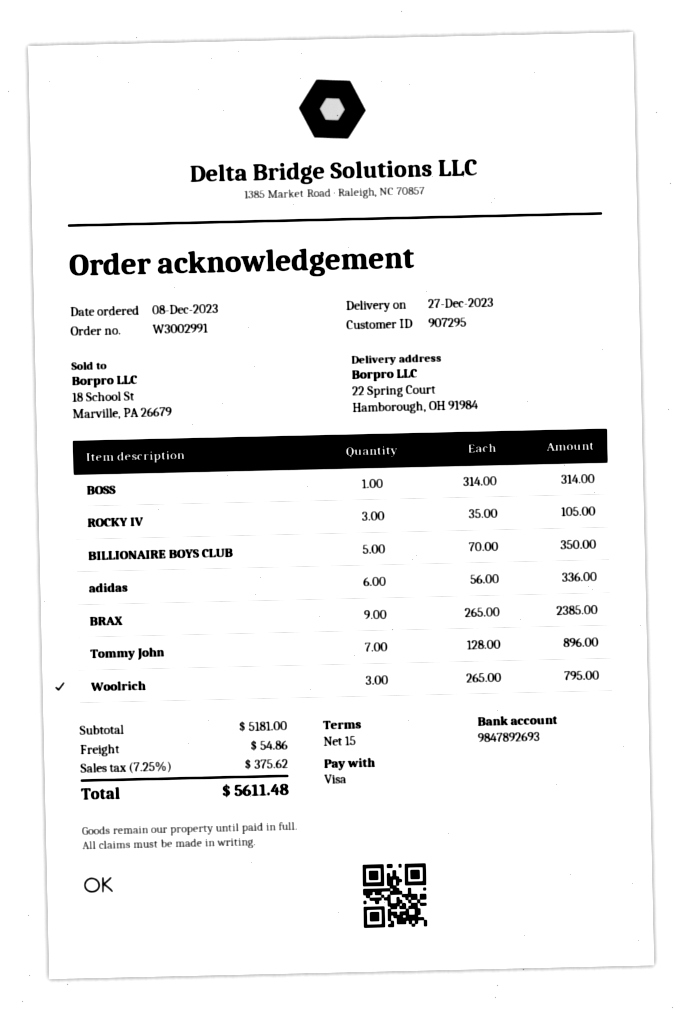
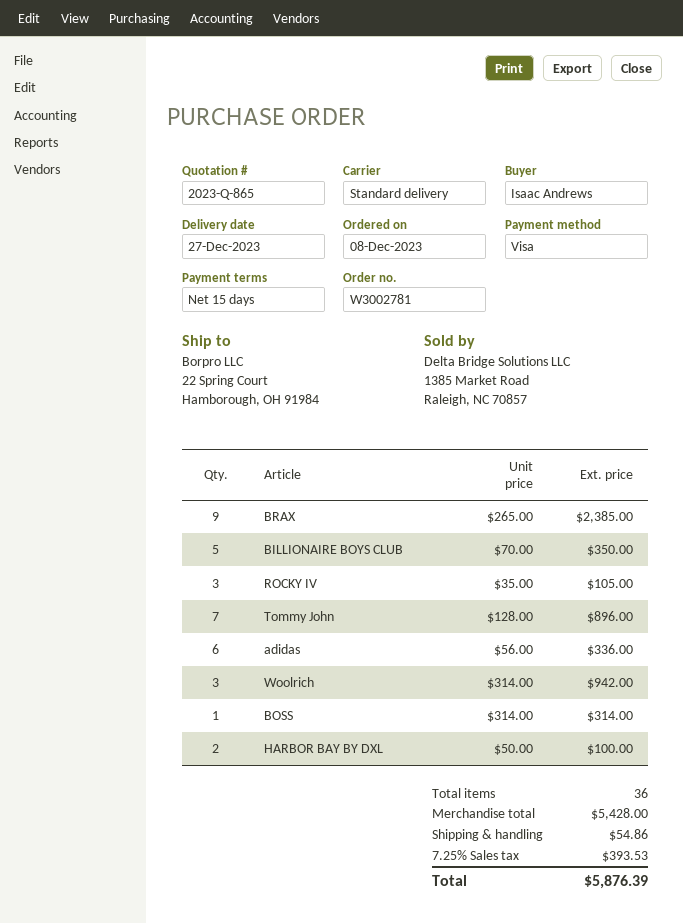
order number: W3002991 -> W3002781
Woolrich: 3 x 265.00 = 795.00 -> 3 x 314.00 = 942.00
HARBOR BAY BY DXL: none -> 2 x 50.00 = 100.00
subtotal: 5181.00 -> 5428.00
tax: 7.25% = 375.62 -> 7.25% = 393.53
total: 5611.48 -> 5876.39

